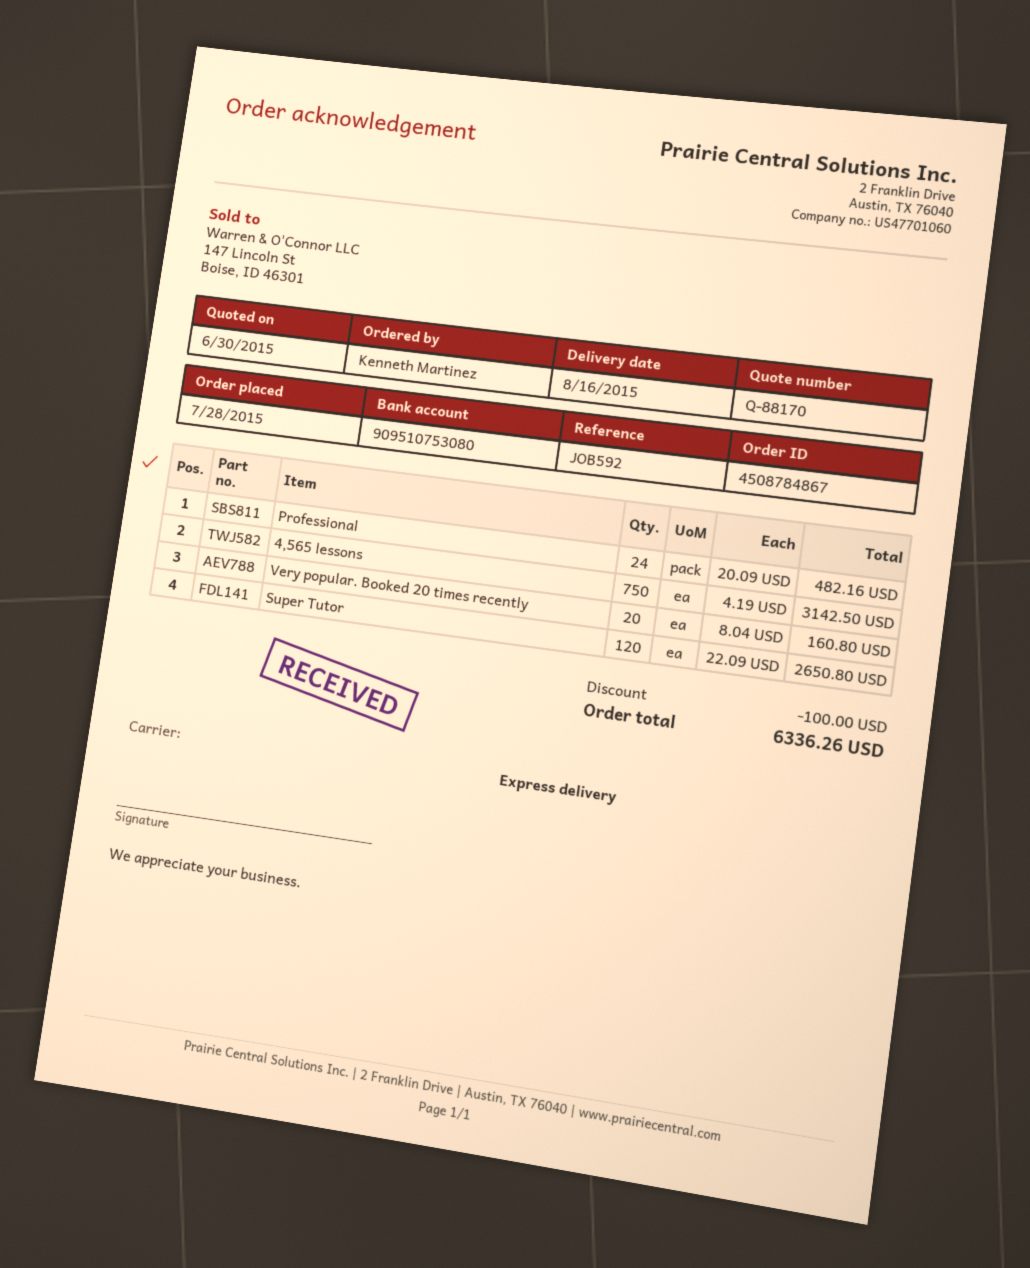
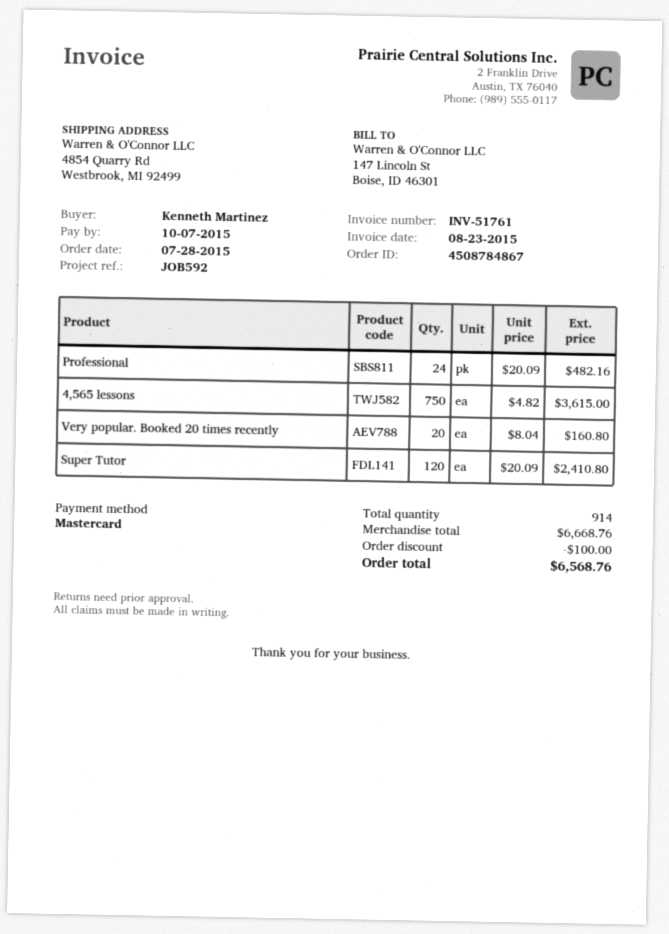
4,565 lessons: 750 x 4.19 = 3142.50 -> 750 x 4.82 = 3615.00
Super Tutor: 120 x 22.09 = 2650.80 -> 120 x 20.09 = 2410.80
total: 6336.26 -> 6568.76

